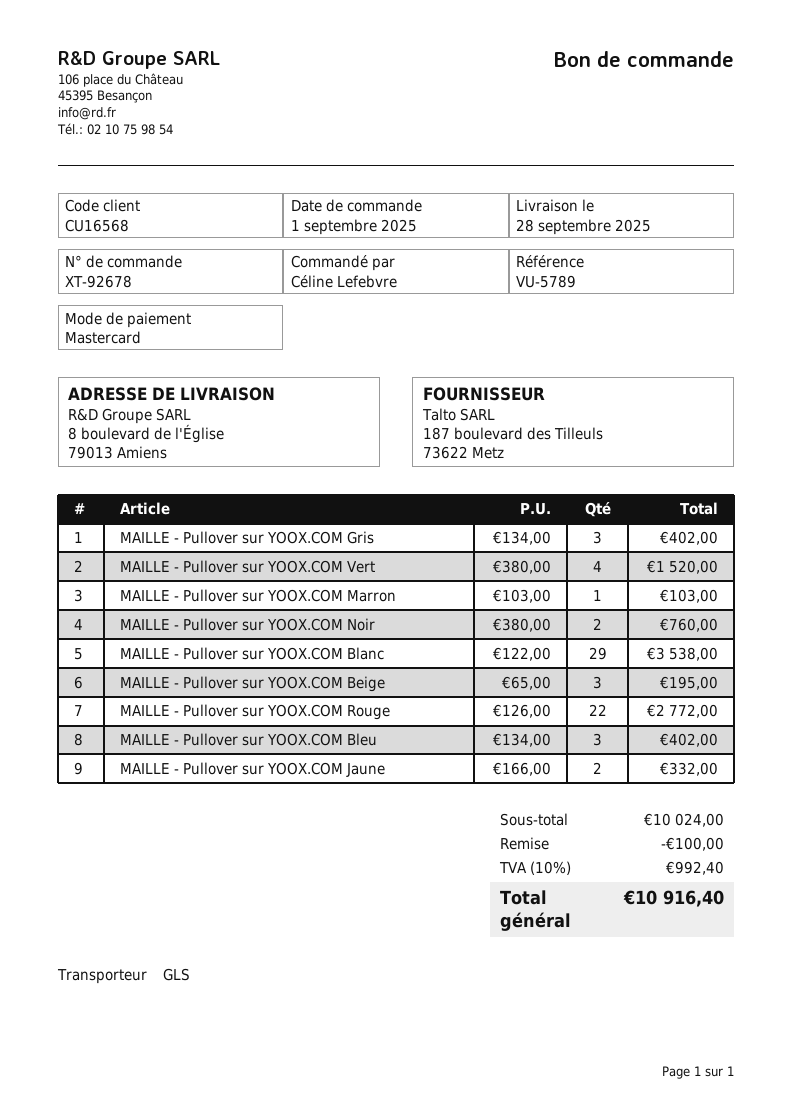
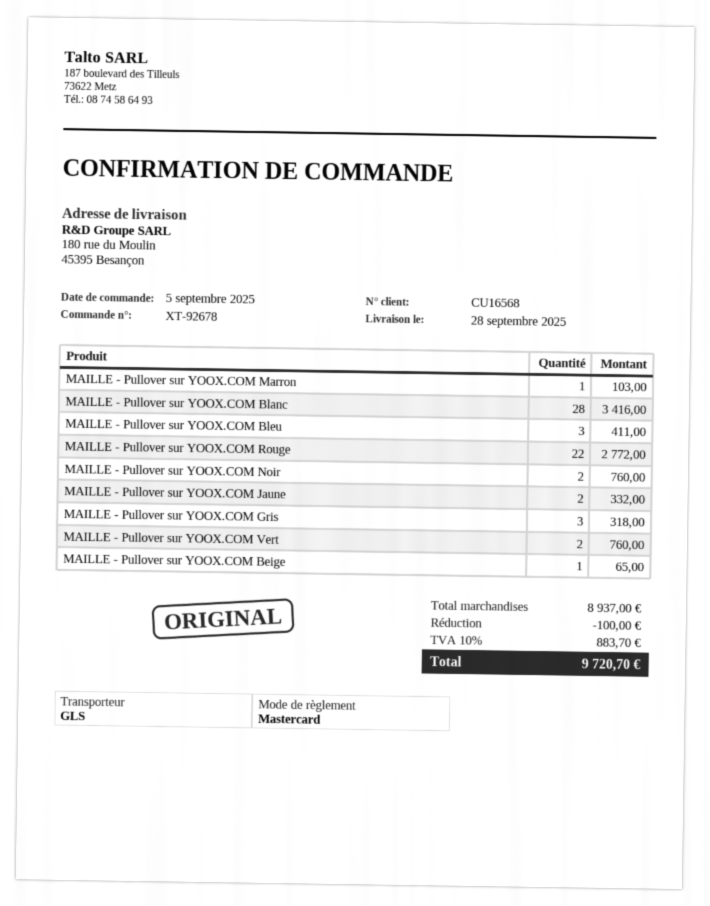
order date: 2025-09-01 -> 2025-09-05
ship to: 8 boulevard de l'Église, 79013 Amiens -> 180 rue du Moulin, 45395 Besançon
MAILLE - Pullover sur YOOX.COM Gris: 3 for 402.00 -> 3 for 318.00
MAILLE - Pullover sur YOOX.COM Vert: 4 for 1520.00 -> 2 for 760.00
MAILLE - Pullover sur YOOX.COM Blanc: 29 for 3538.00 -> 28 for 3416.00
MAILLE - Pullover sur YOOX.COM Beige: 3 for 195.00 -> 1 for 65.00
MAILLE - Pullover sur YOOX.COM Bleu: 3 for 402.00 -> 3 for 411.00
subtotal: 10024.00 -> 8937.00
tax: 10% = 992.40 -> 10% = 883.70
total: 10916.40 -> 9720.70

